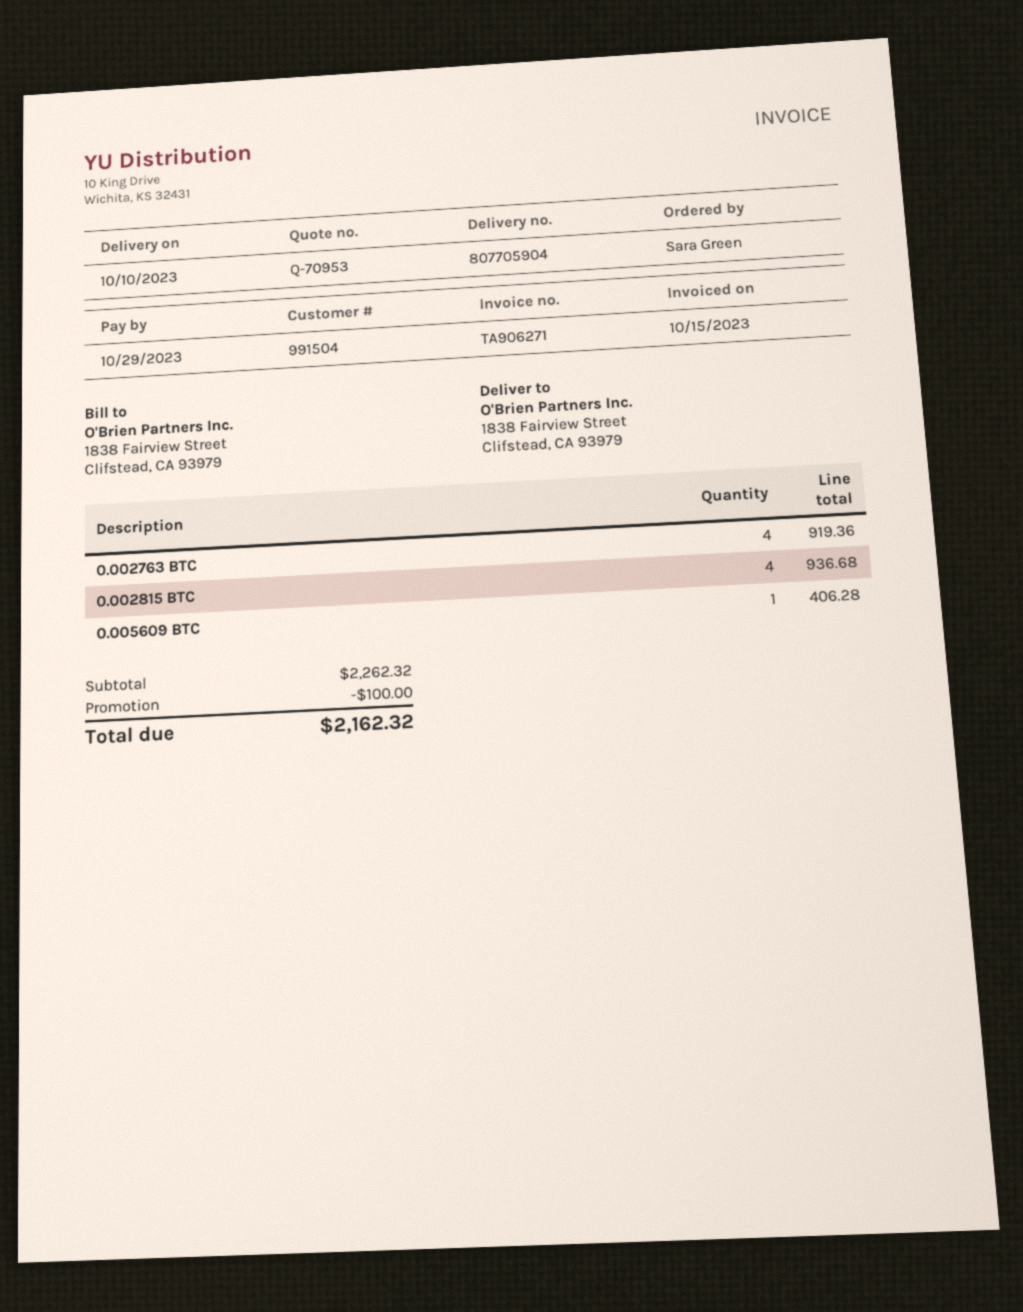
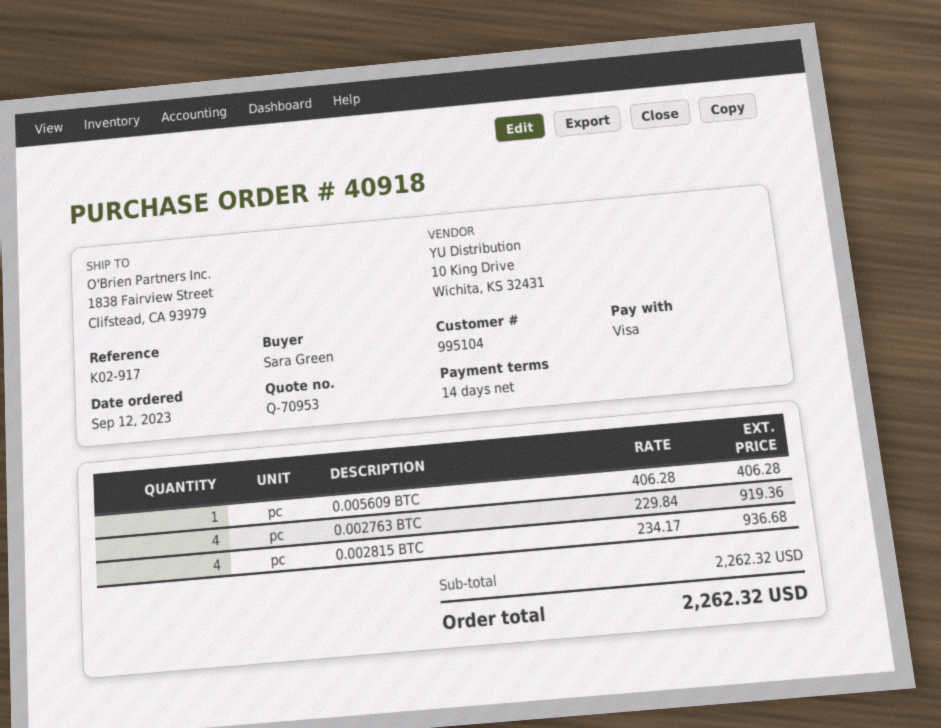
customer number: 991504 -> 995104
discount: 100.00 -> none
total: 2162.32 -> 2262.32

